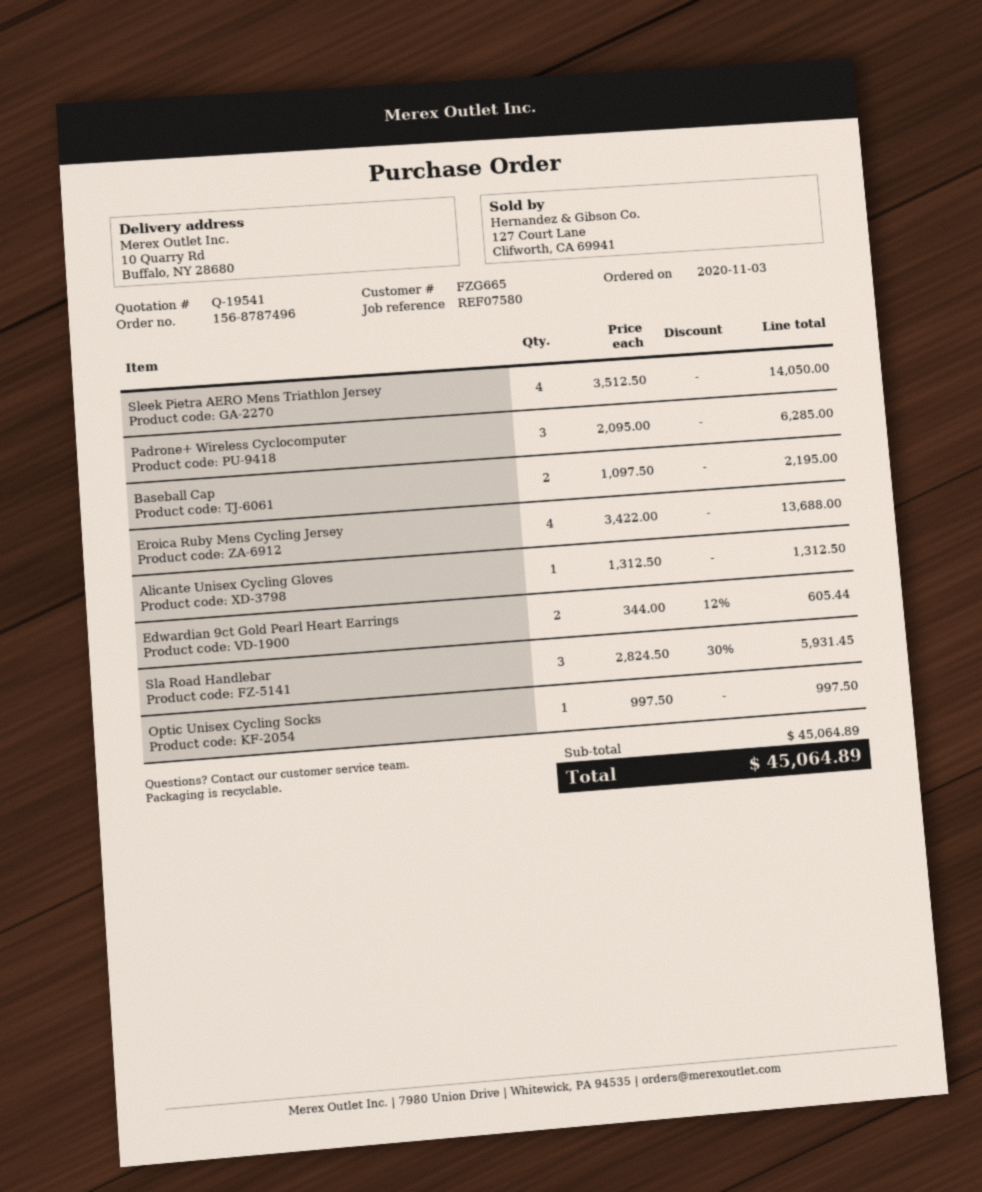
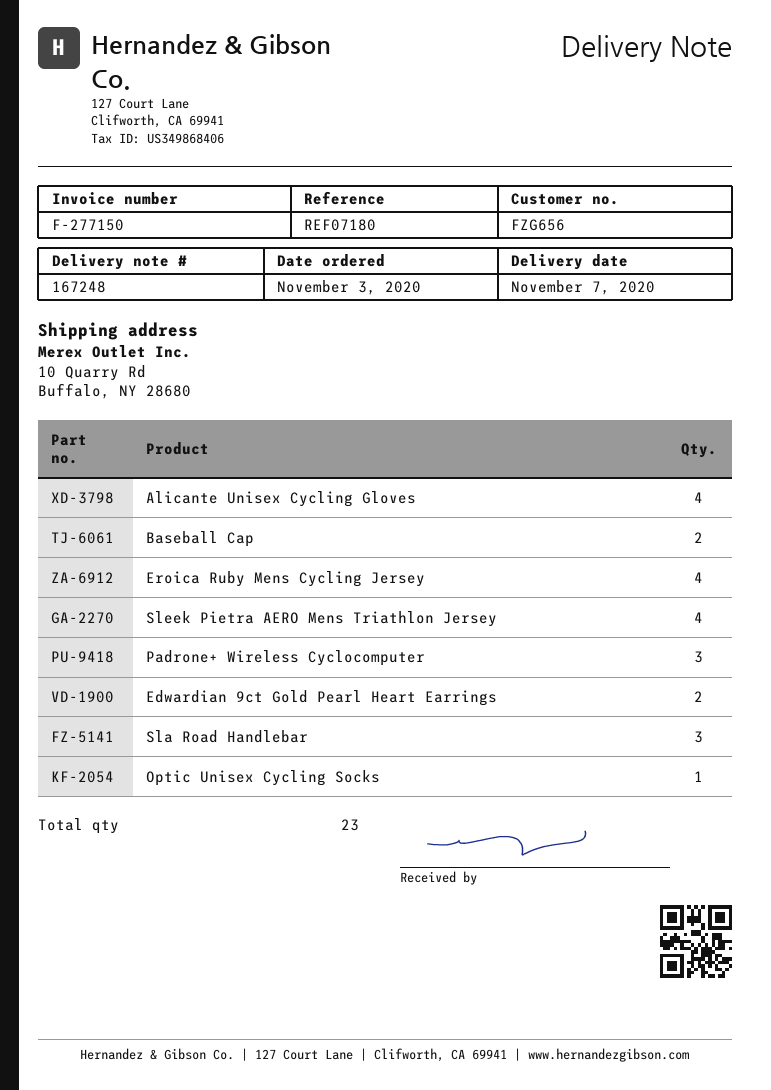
customer number: FZG665 -> FZG656
reference: REF07580 -> REF07180
Alicante Unisex Cycling Gloves: 1 -> 4

